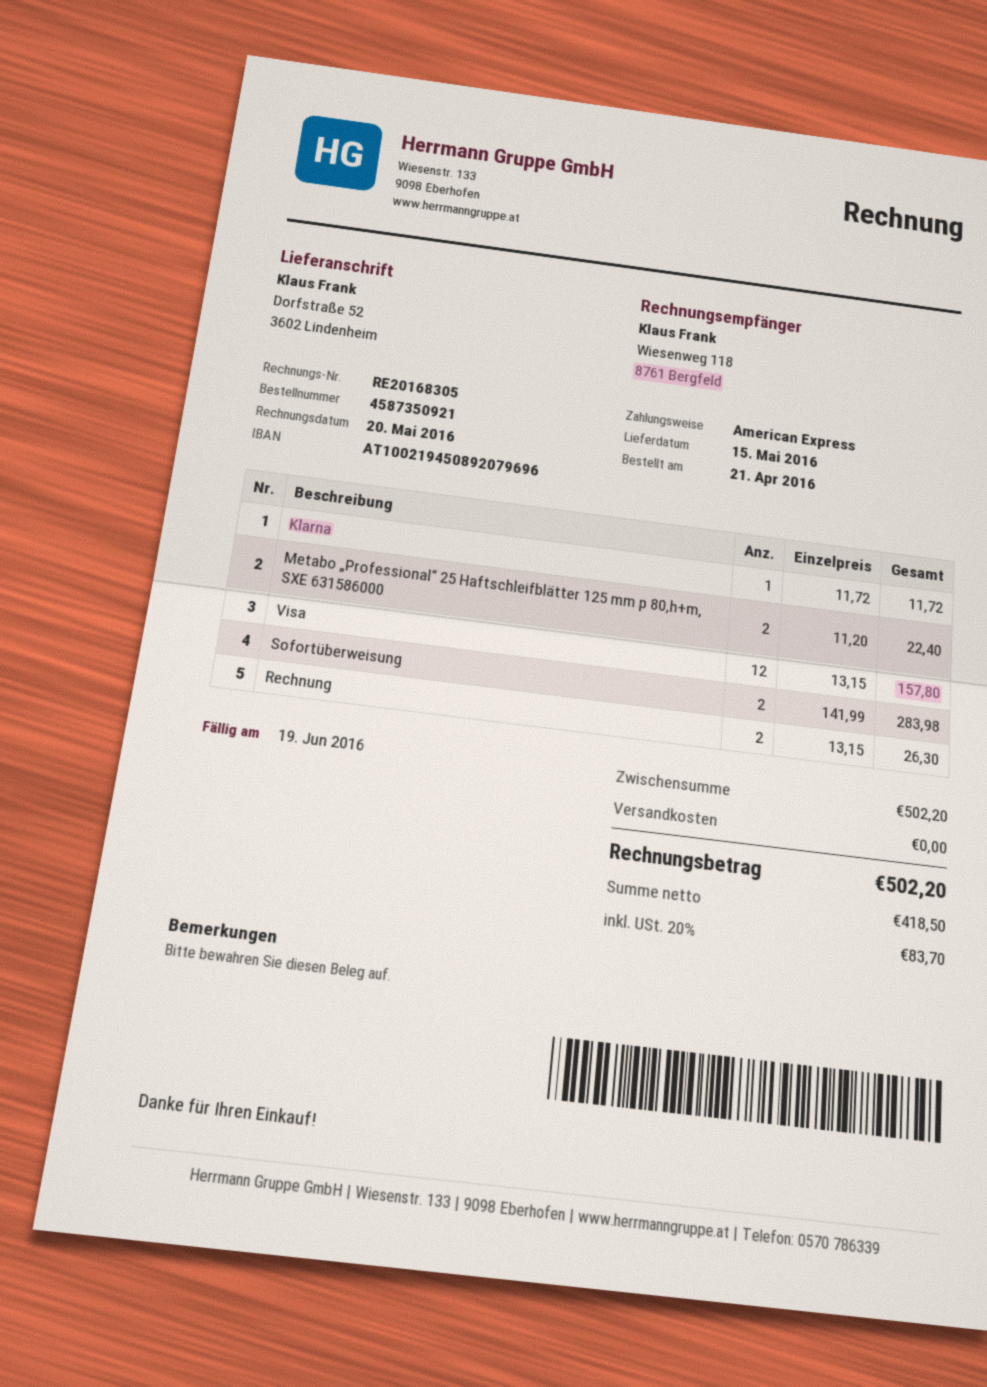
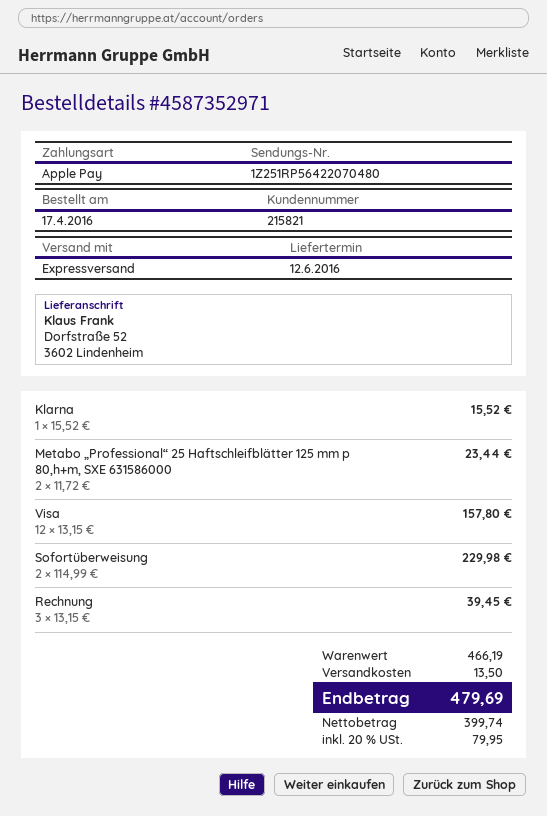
order number: 4587350921 -> 4587352971
order date: 2016-04-21 -> 2016-04-17
delivery date: 2016-05-15 -> 2016-06-12
payment method: American Express -> Apple Pay
Klarna: 1 x 11.72 = 11.72 -> 1 x 15.52 = 15.52
Metabo „Professional“ 25 Haftschleifblätter 125 mm p 80,h+m, SXE 631586000: 2 x 11.20 = 22.40 -> 2 x 11.72 = 23.44
Sofortüberweisung: 2 x 141.99 = 283.98 -> 2 x 114.99 = 229.98
Rechnung: 2 x 13.15 = 26.30 -> 3 x 13.15 = 39.45
subtotal: 502.20 -> 466.19
shipping: 0.00 -> 13.50
net: 418.50 -> 399.74
tax: 20% = 83.70 -> 20% = 79.95
total: 502.20 -> 479.69

